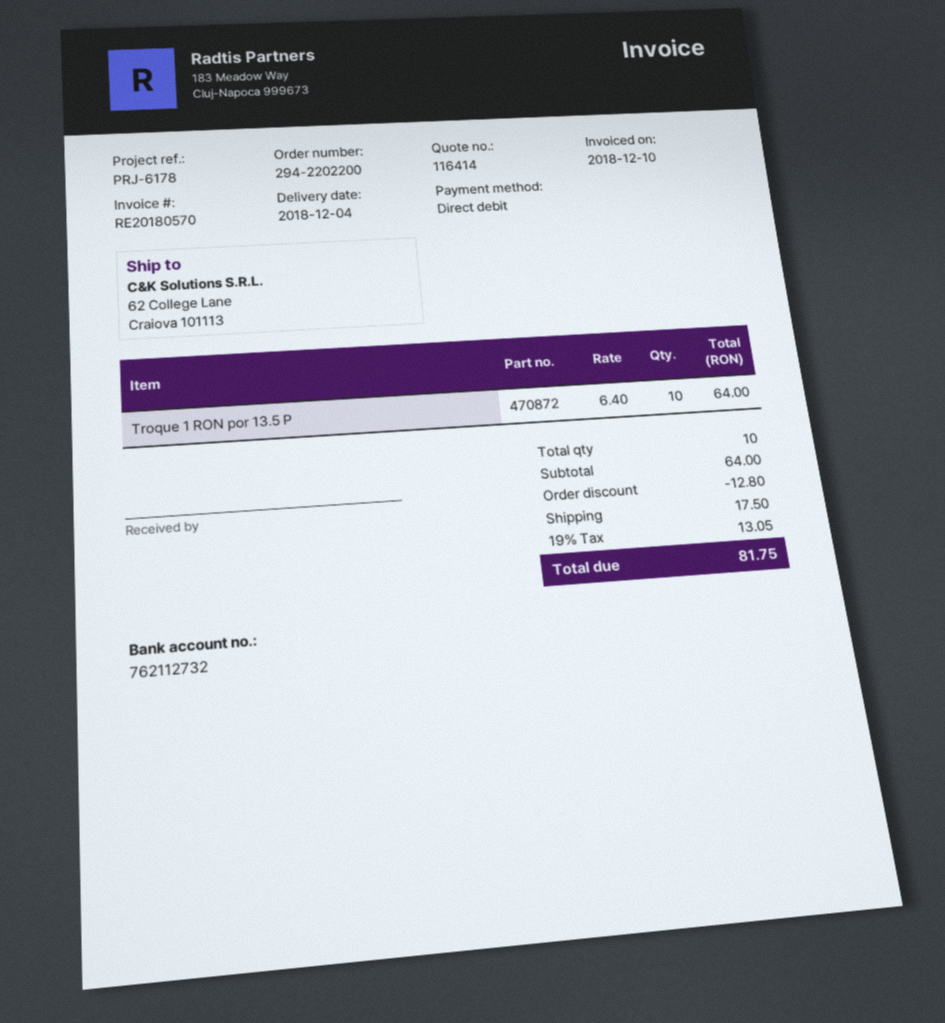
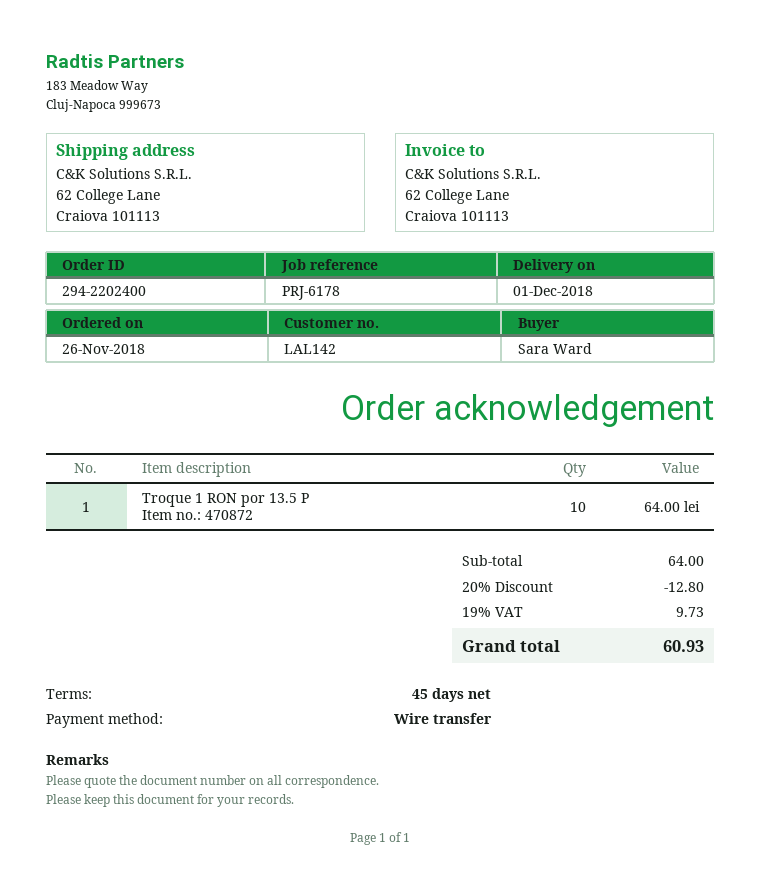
order number: 294-2202200 -> 294-2202400
delivery date: 2018-12-04 -> 2018-12-01
payment method: direct debit -> bank transfer
shipping: 17.50 -> none
tax: 19% = 13.05 -> 19% = 9.73
total: 81.75 -> 60.93

